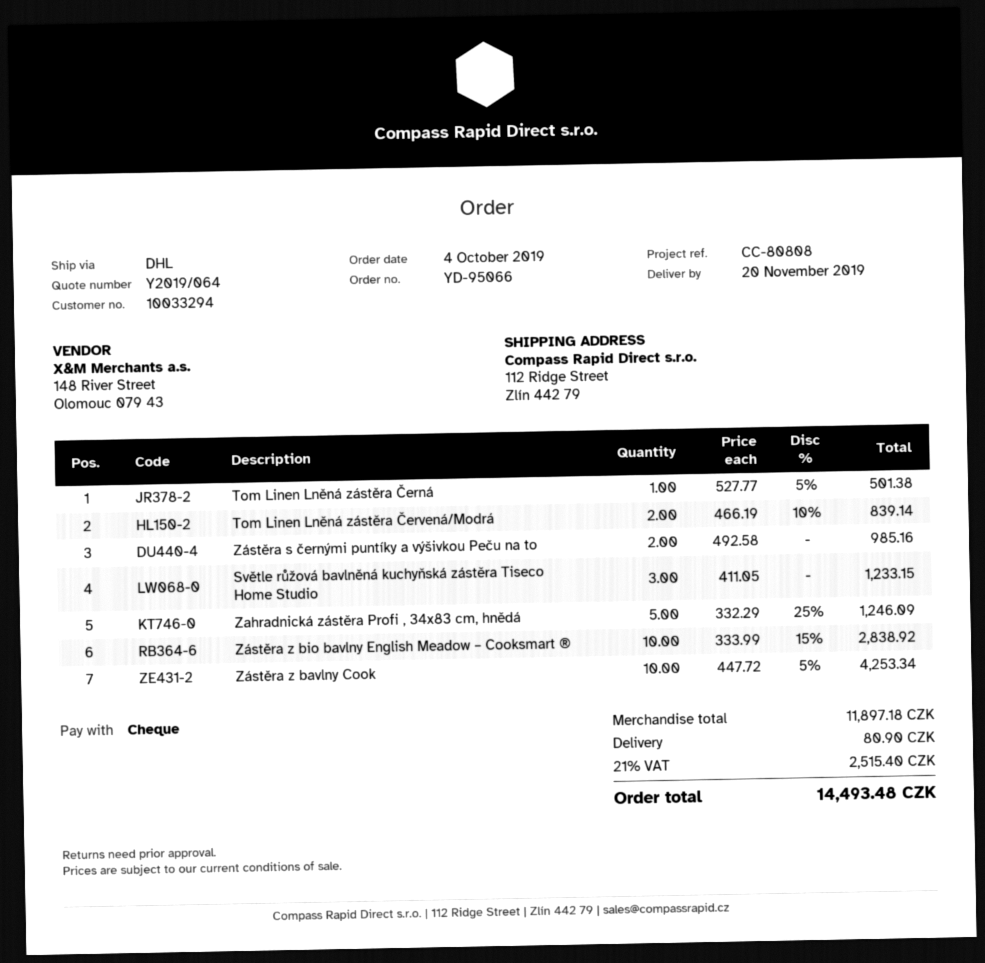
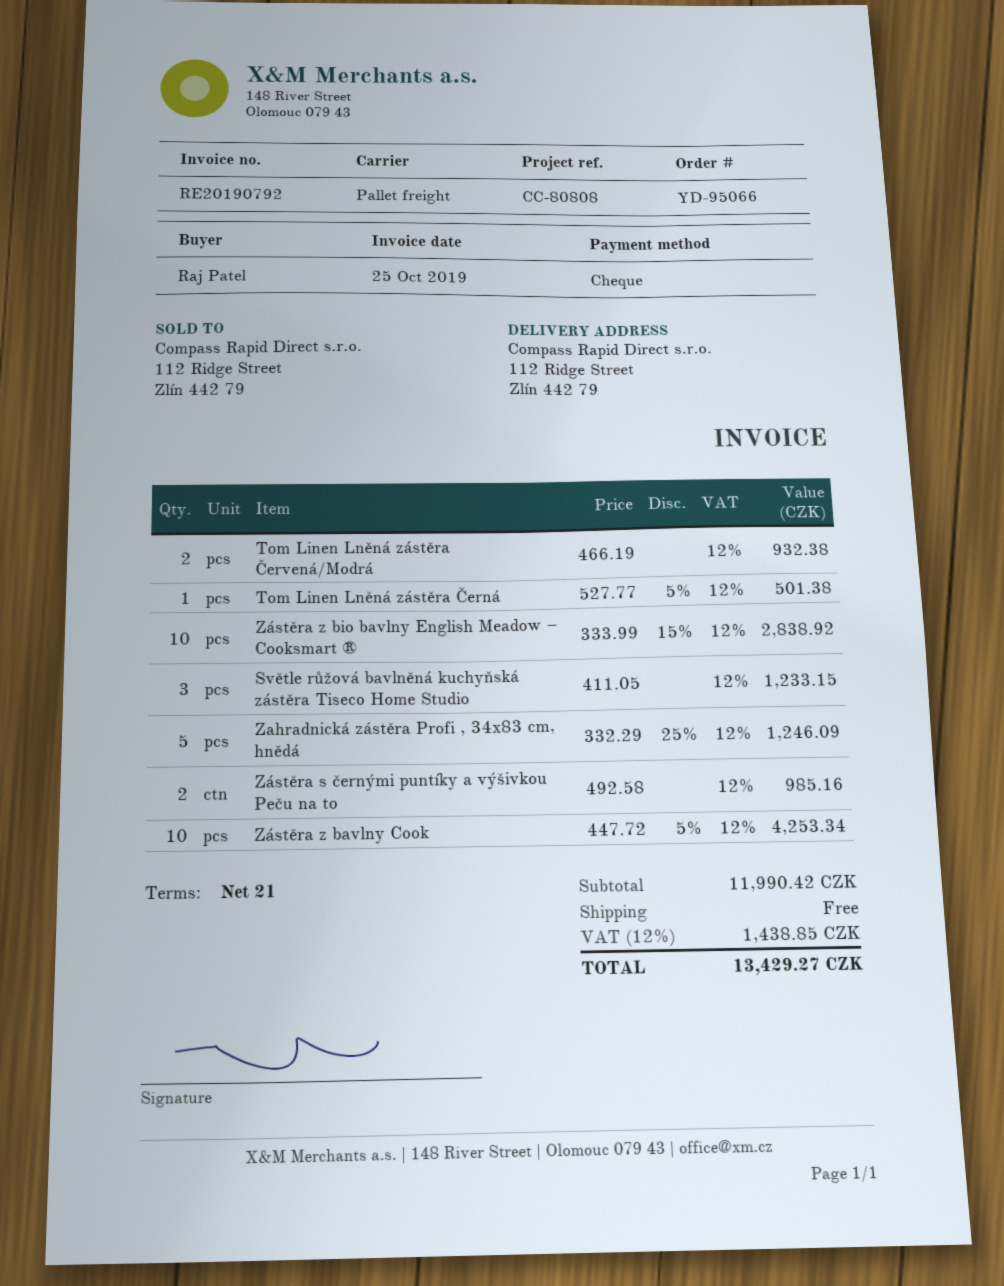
shipping method: DHL -> pallet freight
Tom Linen Lněná zástěra Červená/Modrá: 2 x 466.19 - 10% = 839.14 -> 2 x 466.19 = 932.38
subtotal: 11897.18 -> 11990.42
shipping: 80.90 -> 0.00
tax: 21% = 2515.40 -> 12% = 1438.85
total: 14493.48 -> 13429.27

